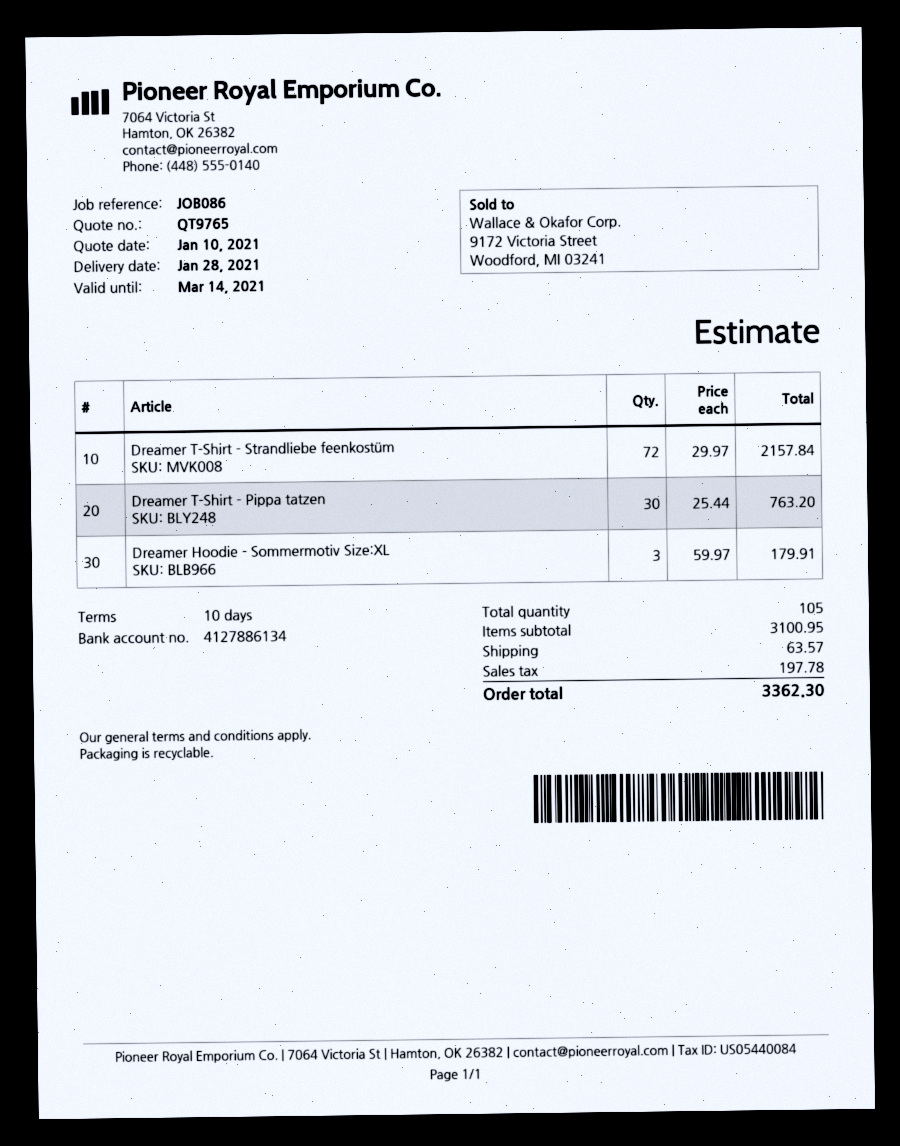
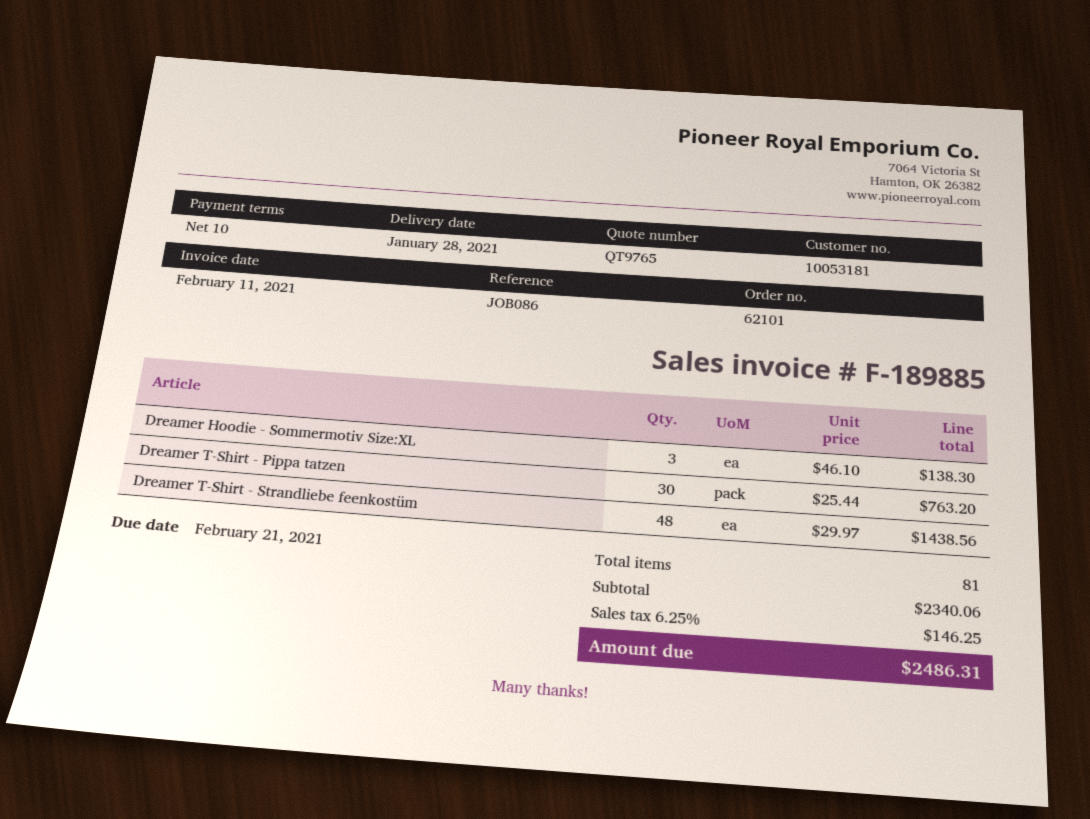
Dreamer T-Shirt - Strandliebe feenkostüm: 72 x 29.97 = 2157.84 -> 48 x 29.97 = 1438.56
Dreamer Hoodie - Sommermotiv Size:XL: 3 x 59.97 = 179.91 -> 3 x 46.10 = 138.30
total quantity: 105 -> 81
subtotal: 3100.95 -> 2340.06
shipping: 63.57 -> none
tax: 197.78 -> 146.25
total: 3362.30 -> 2486.31

